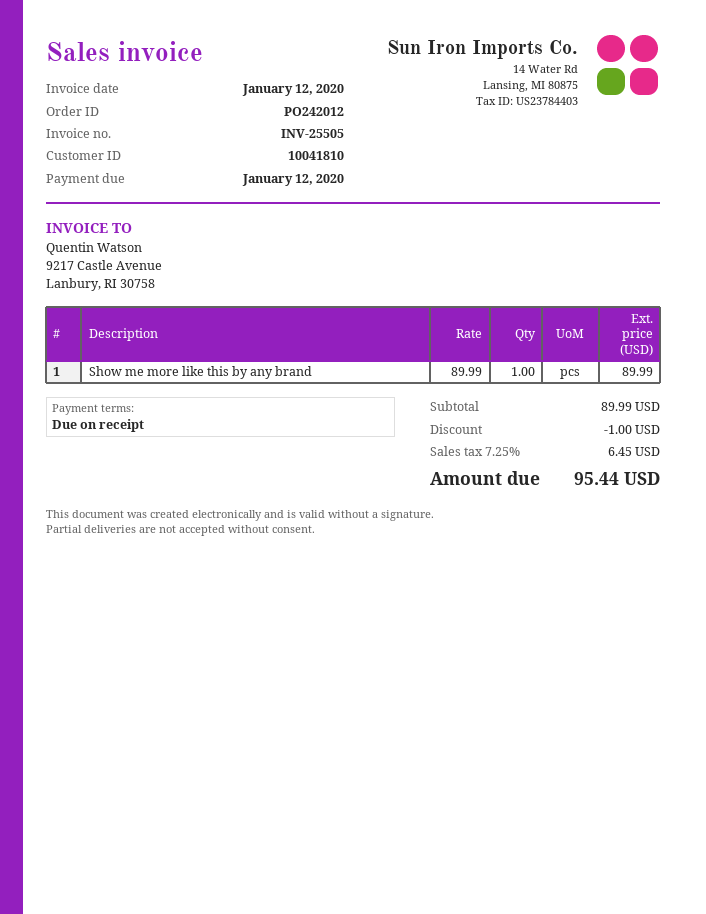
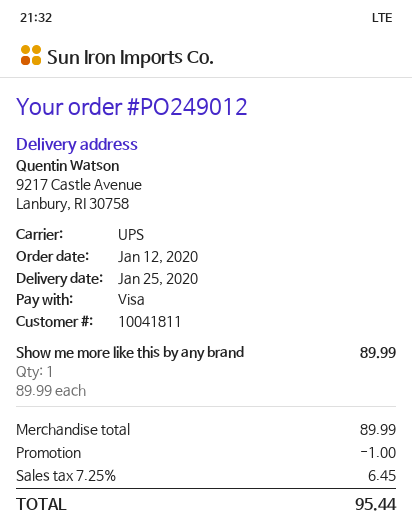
order number: PO242012 -> PO249012
customer number: 10041810 -> 10041811

